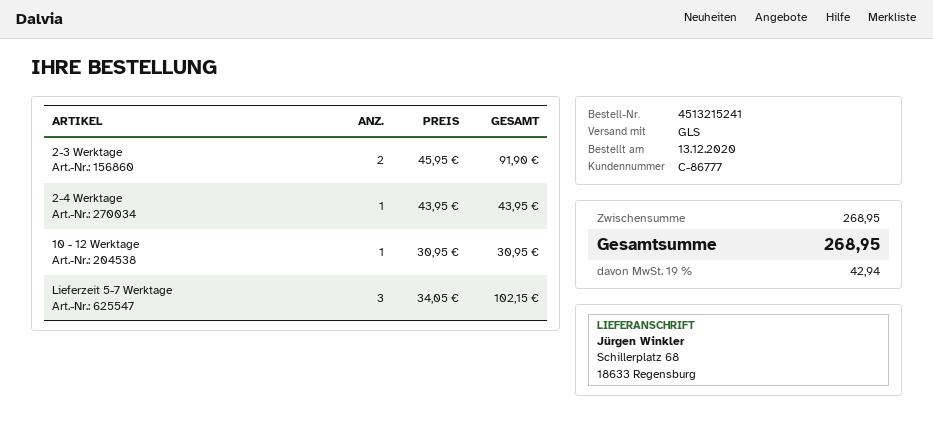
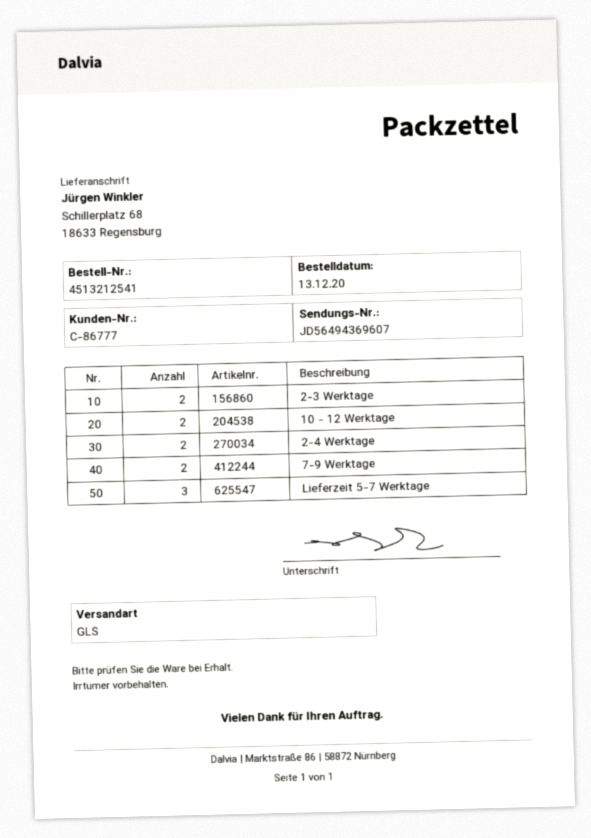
order number: 4513215241 -> 4513212541
2-4 Werktage: 1 -> 2
10 - 12 Werktage: 1 -> 2
7-9 Werktage: none -> 2

